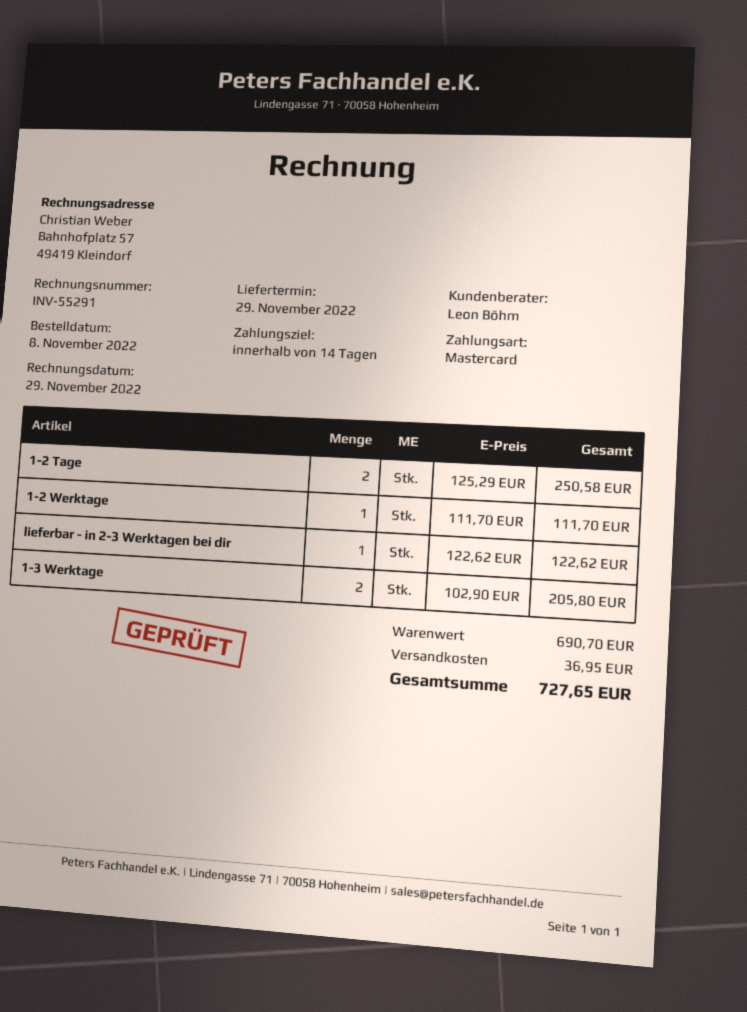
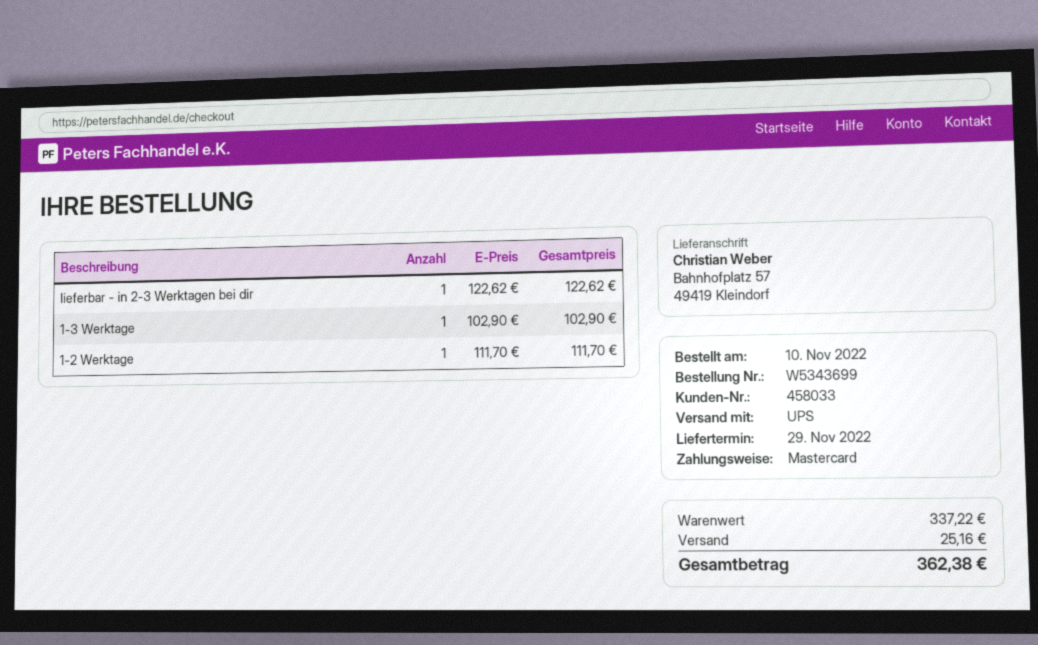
order date: 2022-11-08 -> 2022-11-10
1-2 Tage: 2 x 125.29 = 250.58 -> none
1-3 Werktage: 2 x 102.90 = 205.80 -> 1 x 102.90 = 102.90
subtotal: 690.70 -> 337.22
shipping: 36.95 -> 25.16
total: 727.65 -> 362.38

